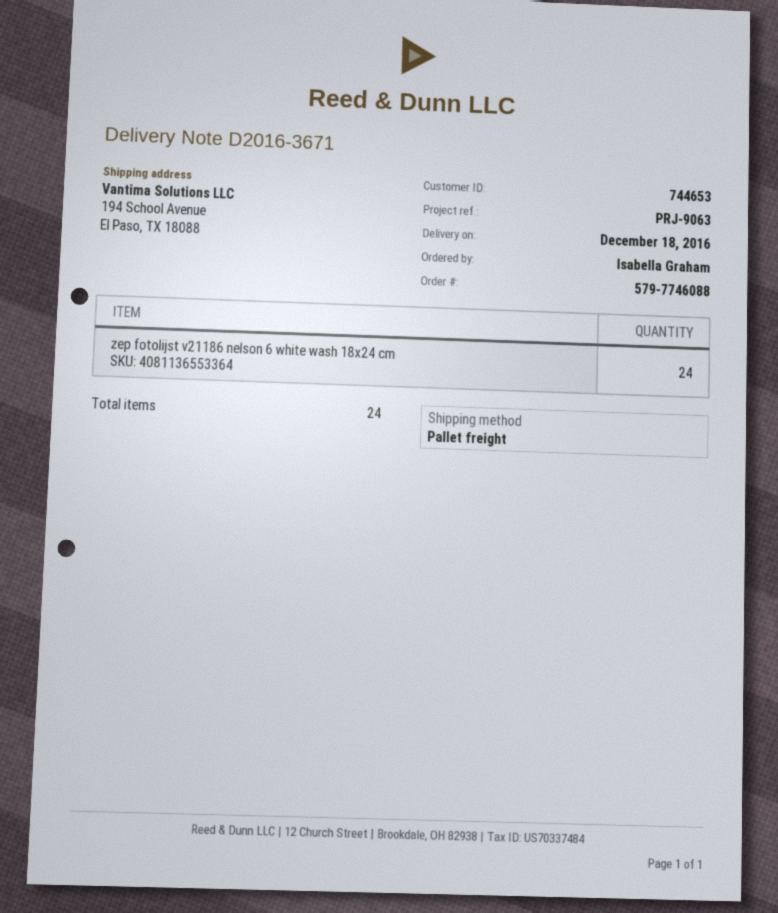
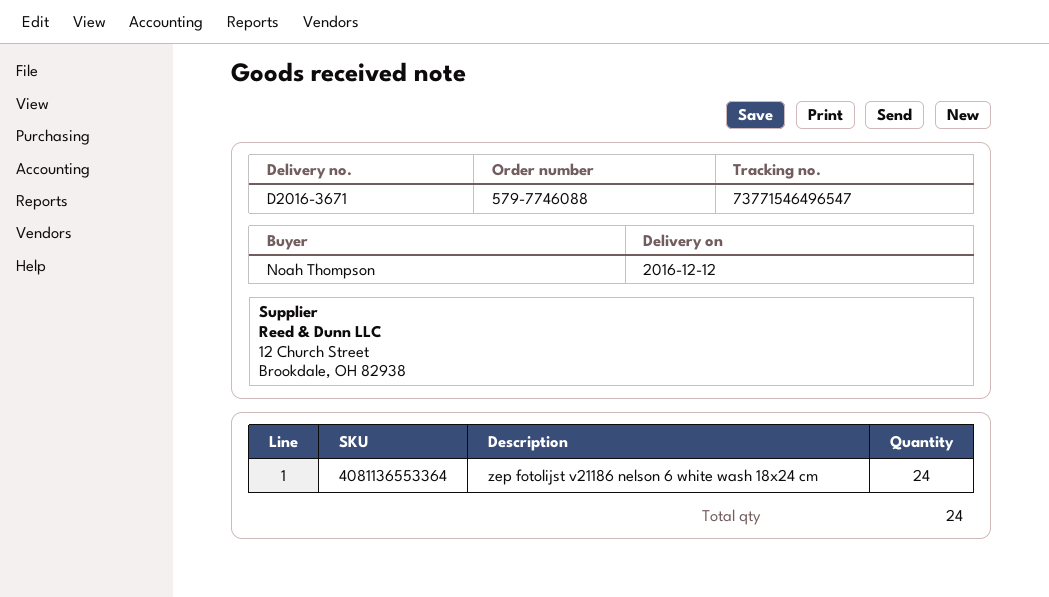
delivery date: 2016-12-18 -> 2016-12-12
ordered by: Isabella Graham -> Noah Thompson

